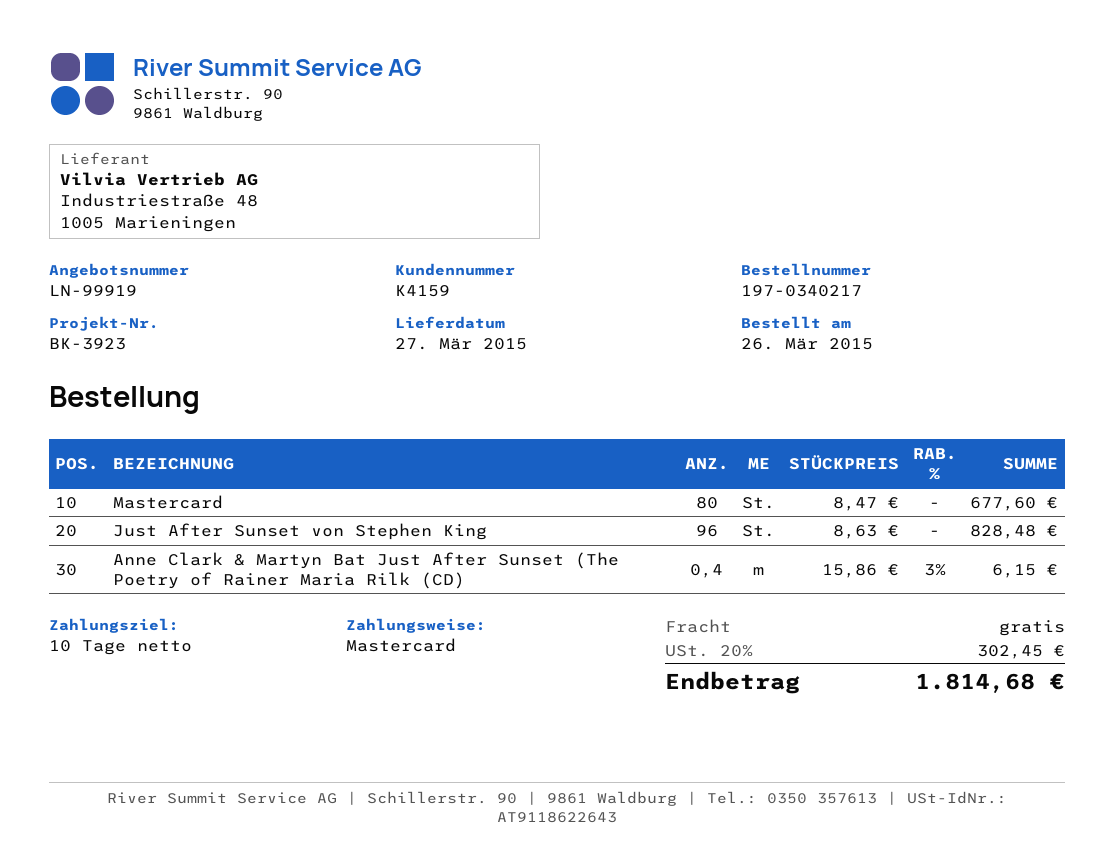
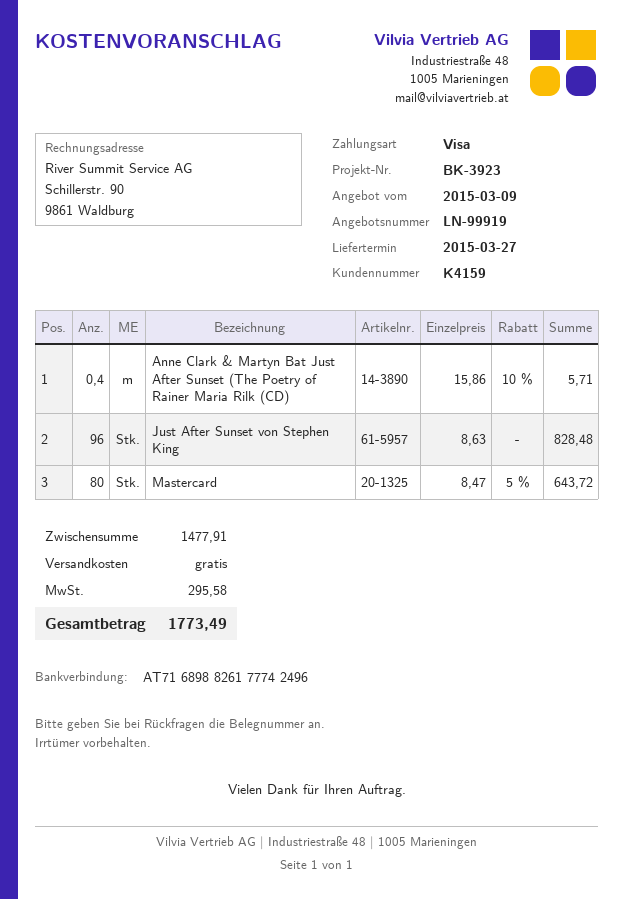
payment method: Mastercard -> Visa
Mastercard: 80 x 8.47 = 677.60 -> 80 x 8.47 - 5% = 643.72
Anne Clark & Martyn Bat Just After Sunset (The Poetry of Rainer Maria Rilk (CD): 0.4 x 15.86 - 3% = 6.15 -> 0.4 x 15.86 - 10% = 5.71
tax: 302.45 -> 295.58
total: 1814.68 -> 1773.49

